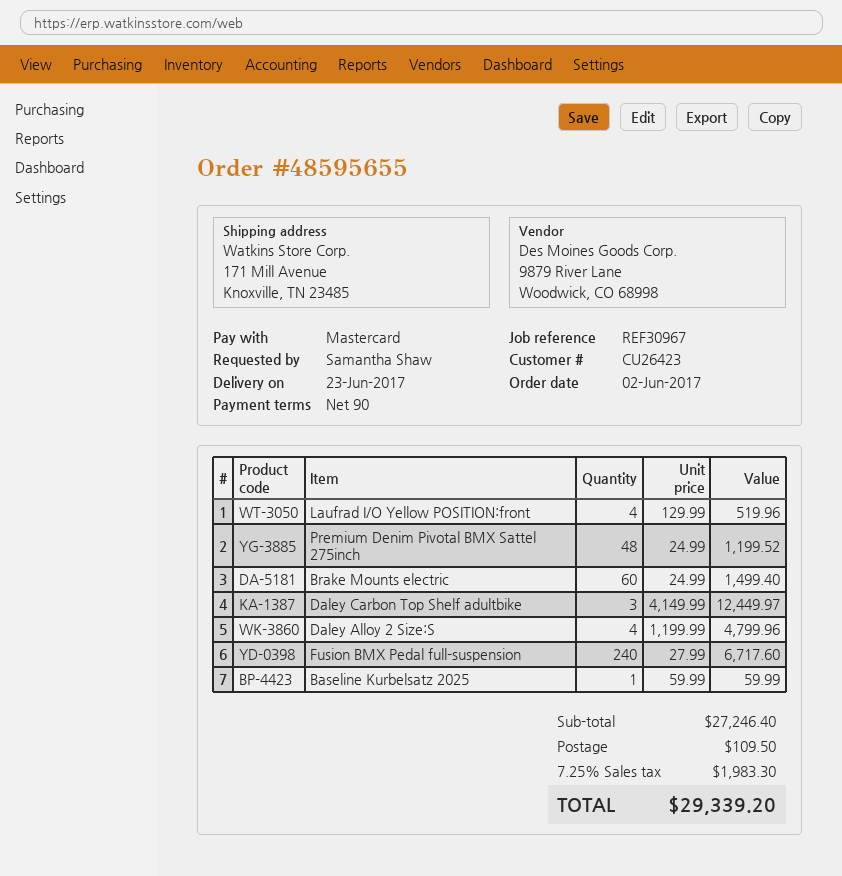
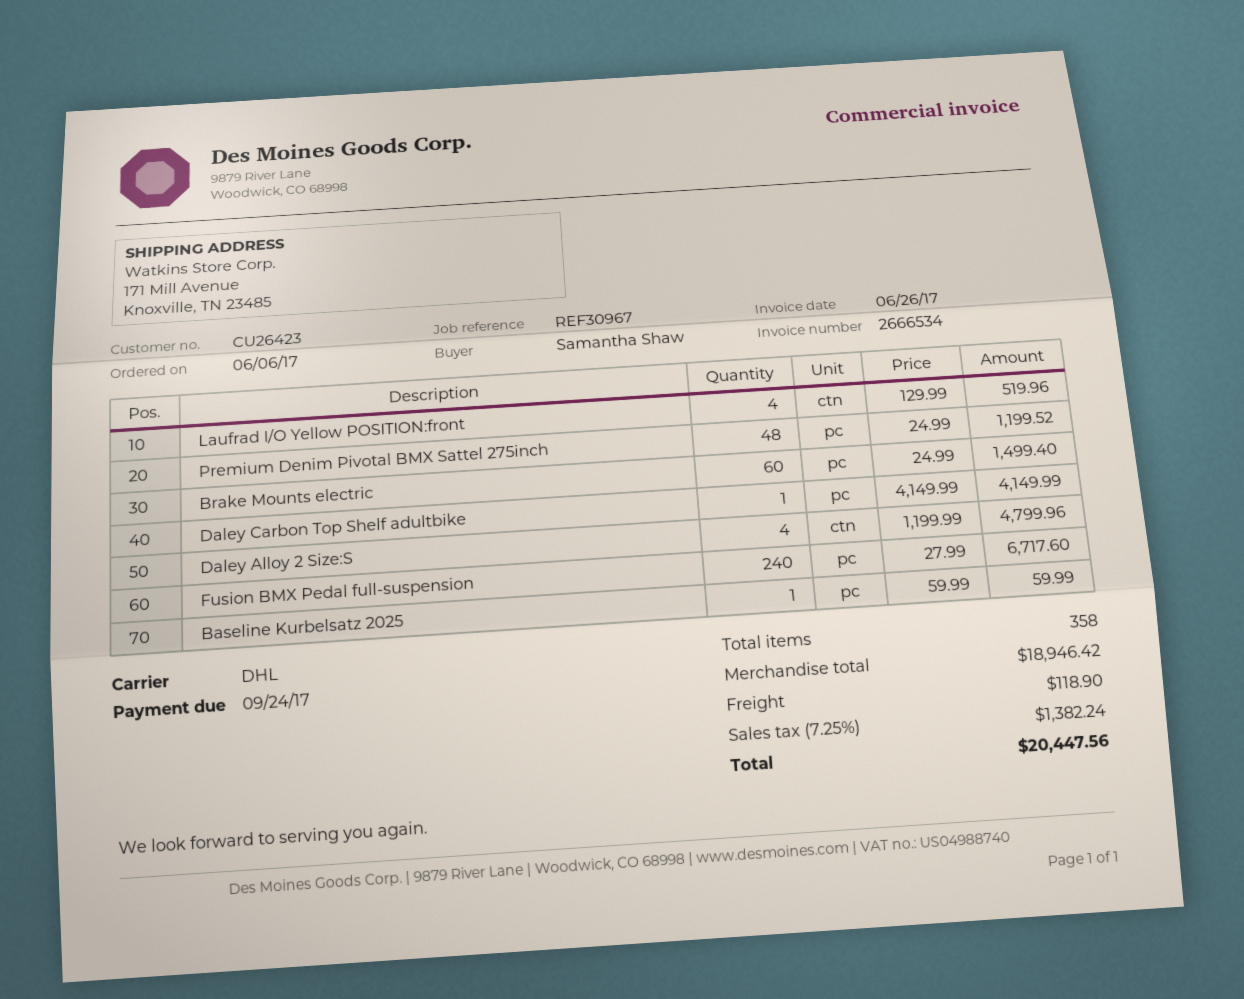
order date: 2017-06-02 -> 2017-06-06
Daley Carbon Top Shelf adultbike: 3 x 4149.99 = 12449.97 -> 1 x 4149.99 = 4149.99
subtotal: 27246.40 -> 18946.42
shipping: 109.50 -> 118.90
tax: 7.25% = 1983.30 -> 7.25% = 1382.24
total: 29339.20 -> 20447.56

